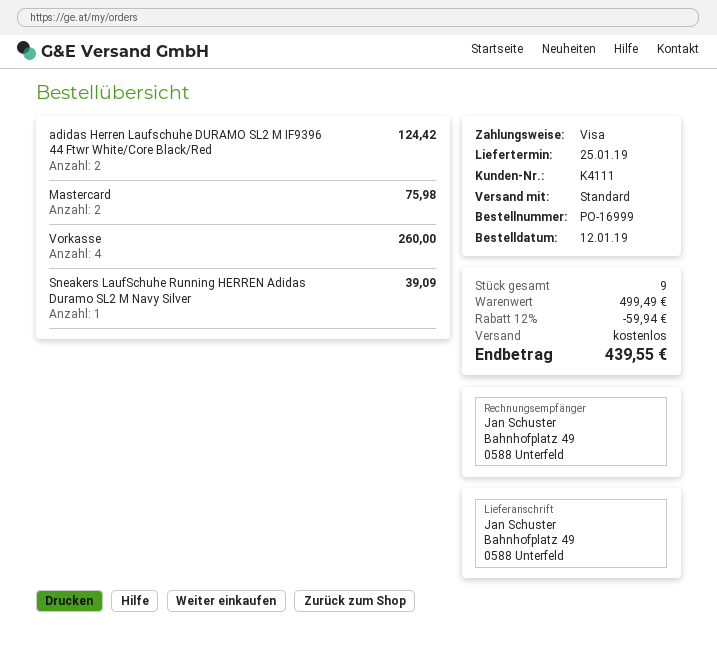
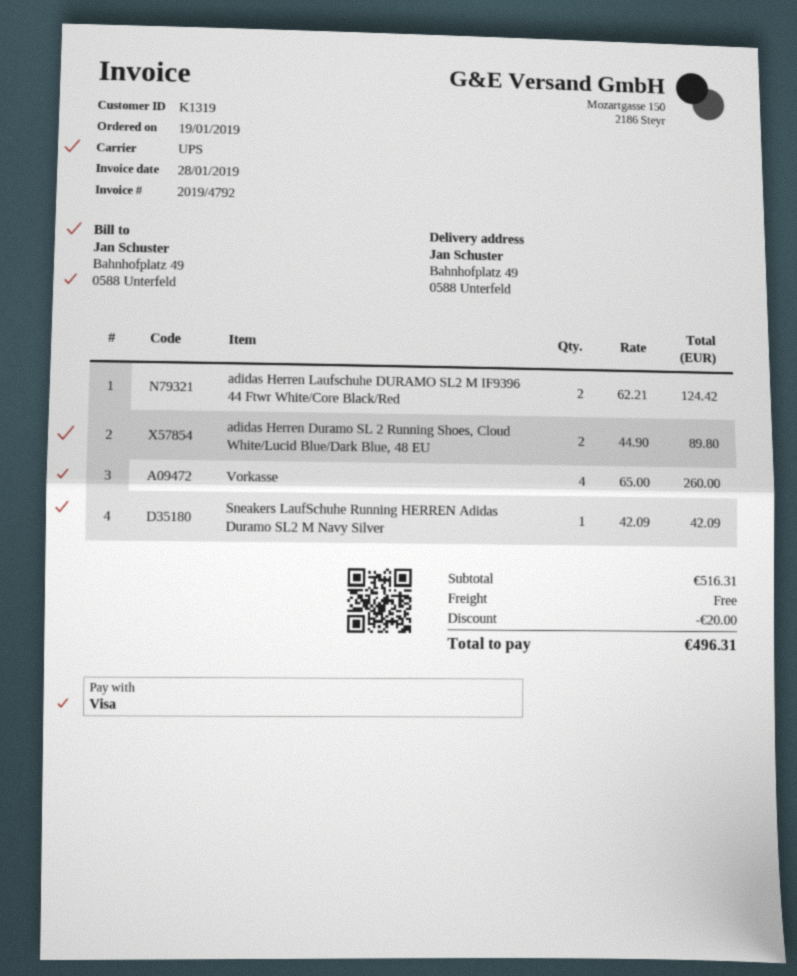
order date: 2019-01-12 -> 2019-01-19
customer number: K4111 -> K1319
shipping method: standard -> UPS
Mastercard: 2 for 75.98 -> none
Sneakers LaufSchuhe Running HERREN Adidas Duramo SL2 M Navy Silver: 1 for 39.09 -> 1 for 42.09
adidas Herren Duramo SL 2 Running Shoes, Cloud White/Lucid Blue/Dark Blue, 48 EU: none -> 2 for 89.80
subtotal: 499.49 -> 516.31
discount: 59.94 -> 20.00
total: 439.55 -> 496.31

